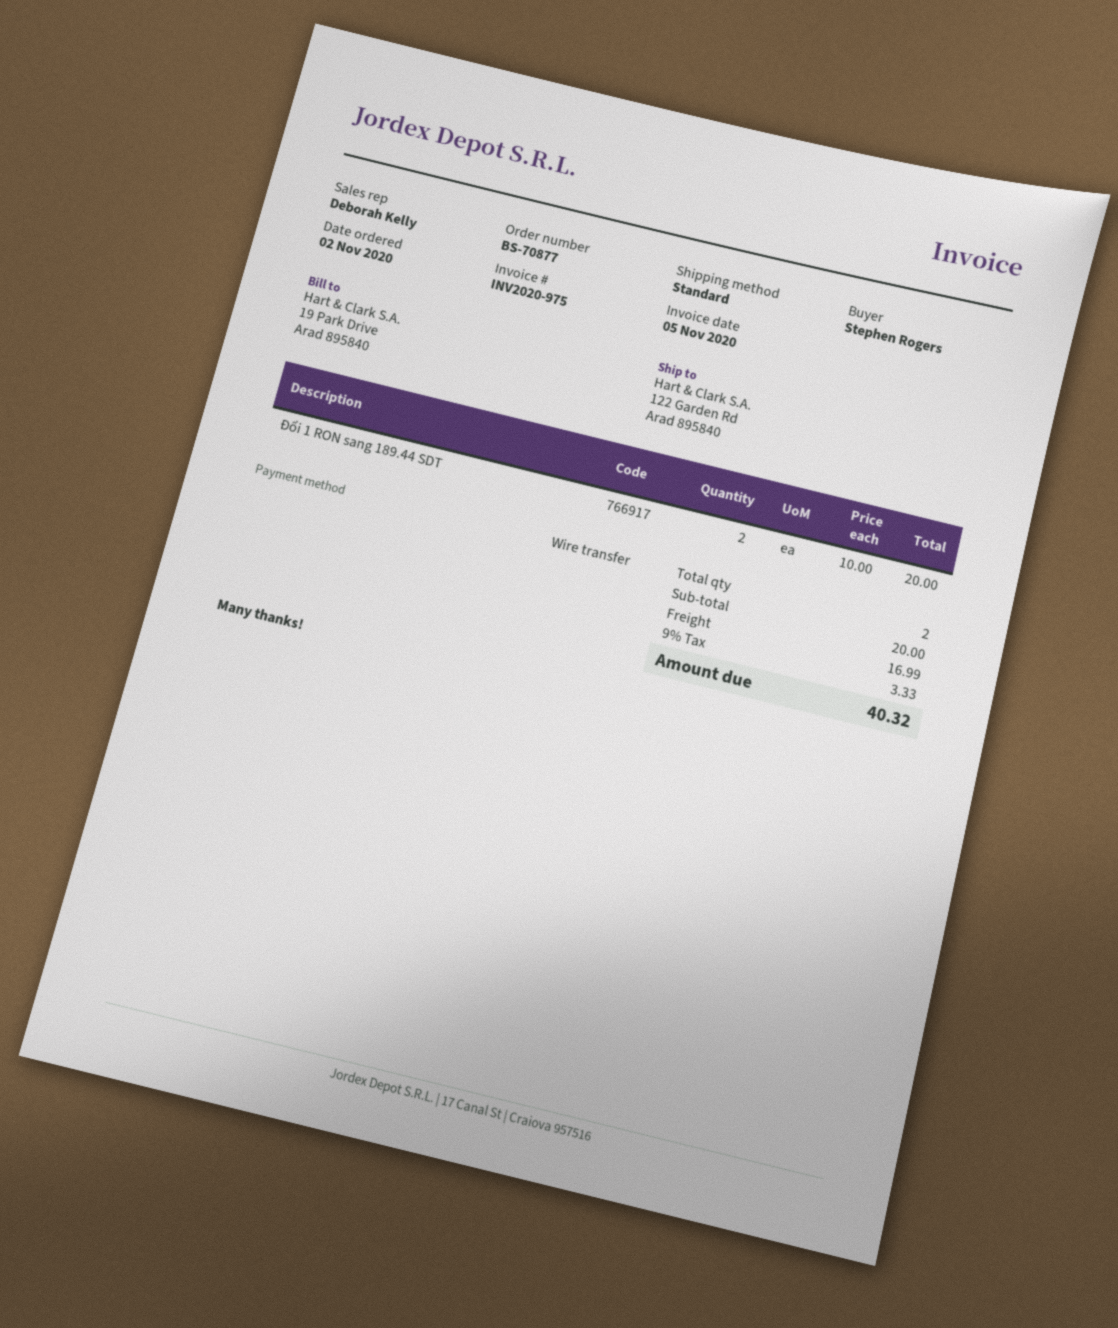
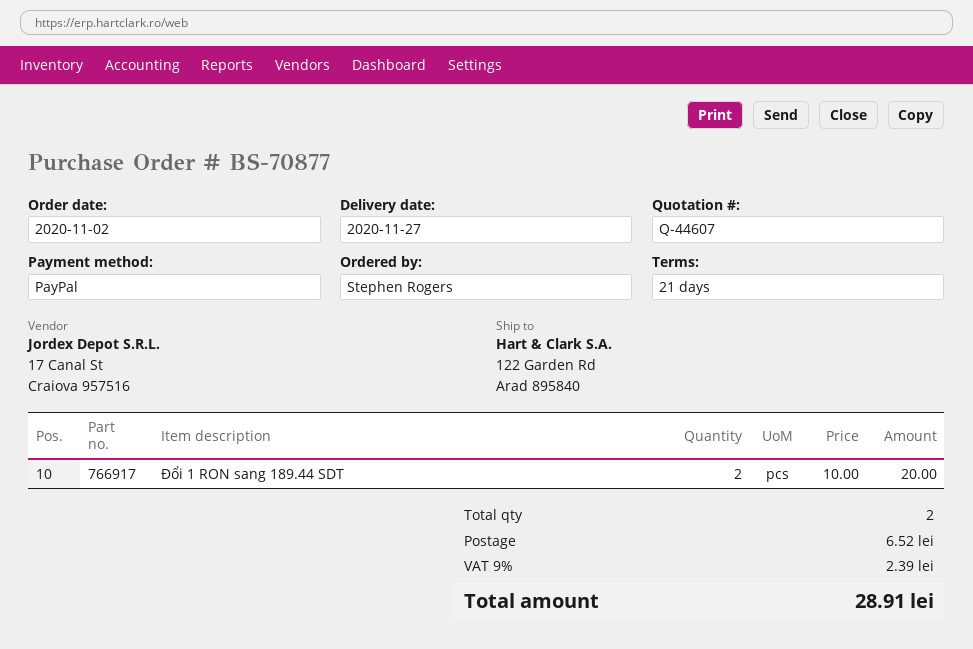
payment method: bank transfer -> PayPal
shipping: 16.99 -> 6.52
tax: 9% = 3.33 -> 9% = 2.39
total: 40.32 -> 28.91

